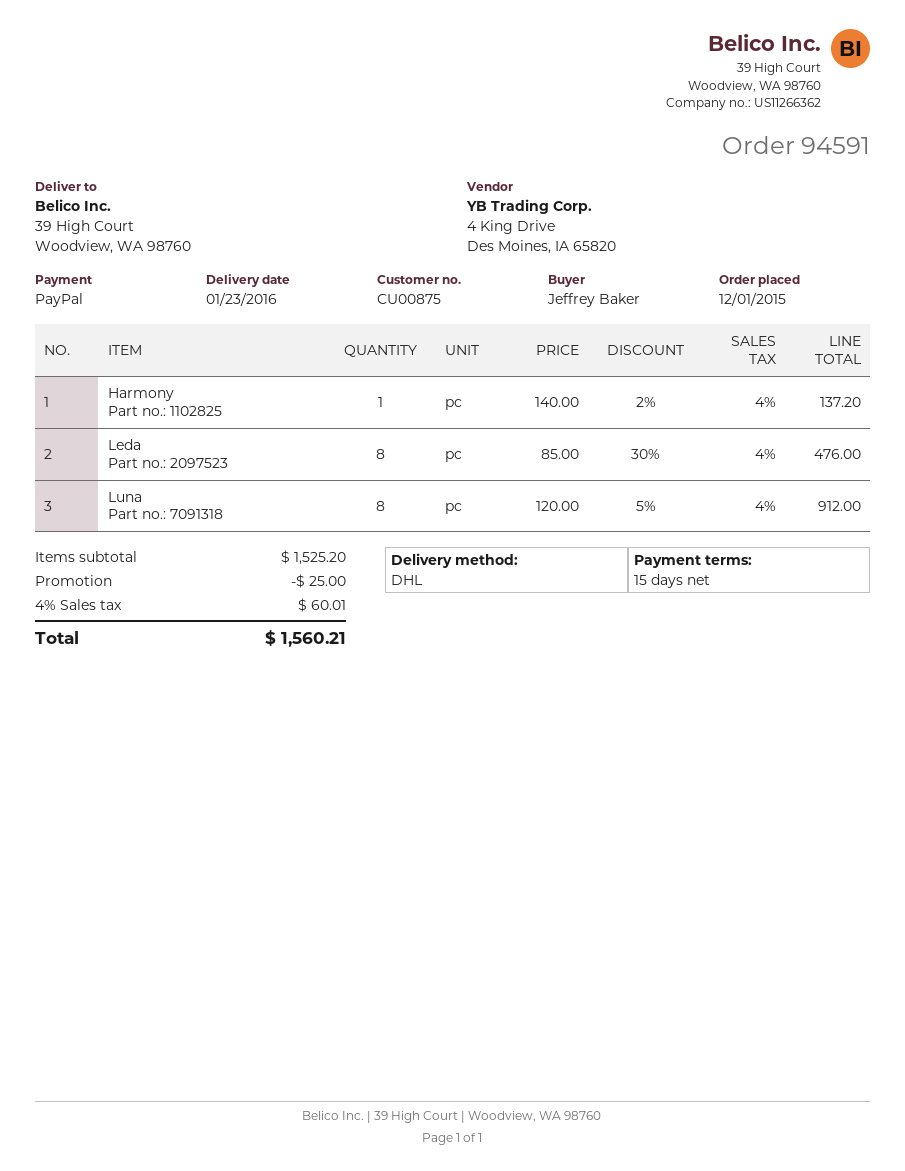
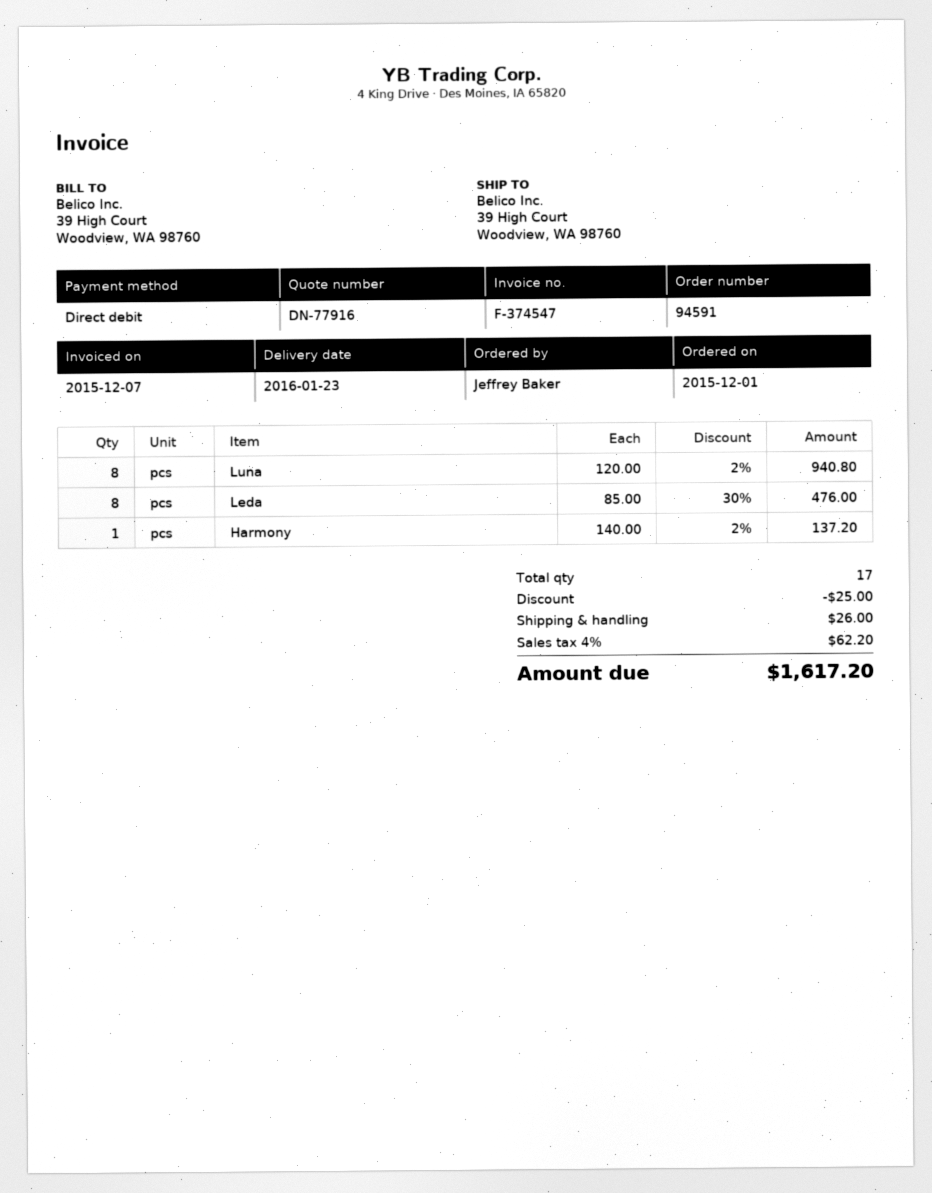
payment method: PayPal -> direct debit
Luna: 8 x 120.00 - 5% = 912.00 -> 8 x 120.00 - 2% = 940.80
shipping: none -> 26.00
tax: 4% = 60.01 -> 4% = 62.20
total: 1560.21 -> 1617.20

